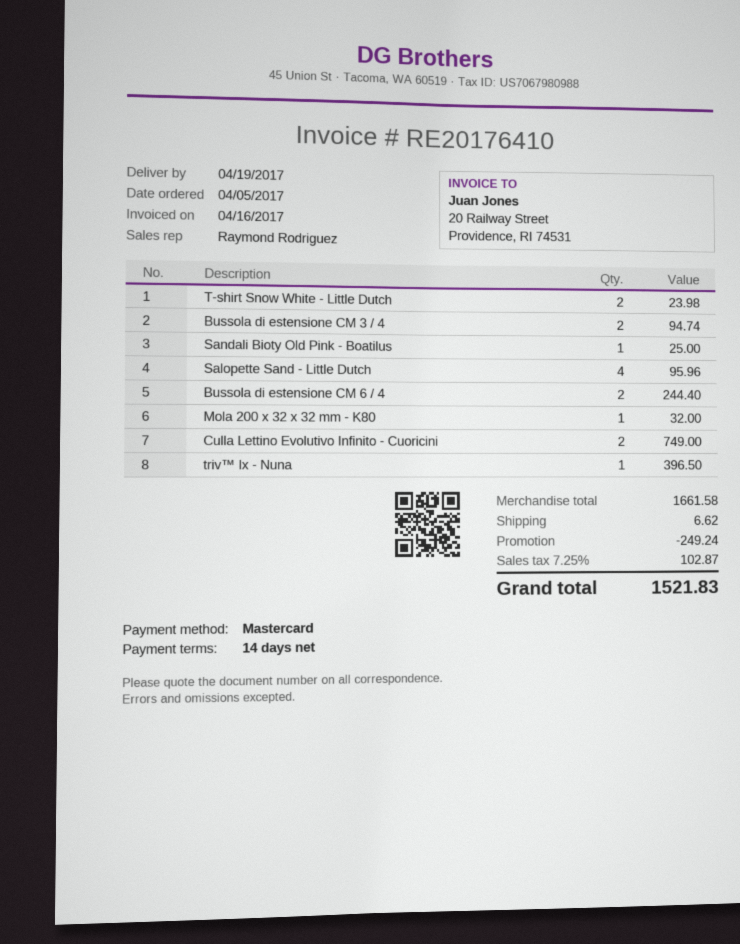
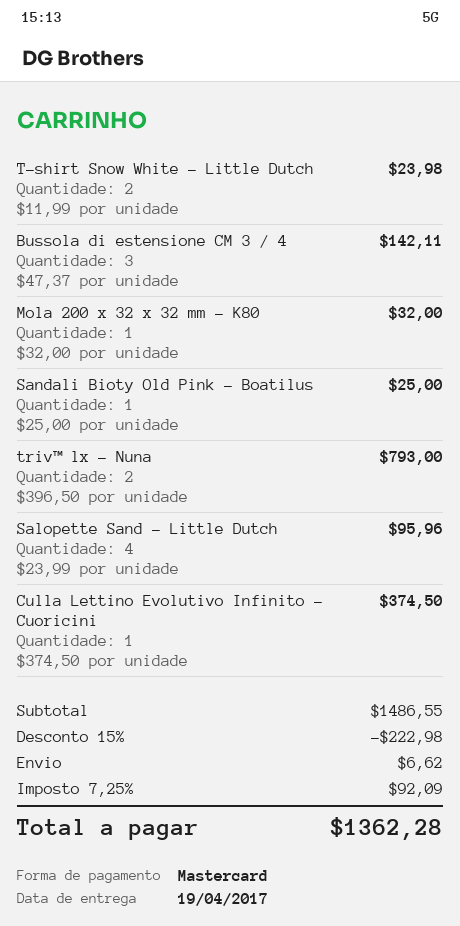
Bussola di estensione CM 3 / 4: 2 for 94.74 -> 3 for 142.11
Bussola di estensione CM 6 / 4: 2 for 244.40 -> none
Culla Lettino Evolutivo Infinito - Cuoricini: 2 for 749.00 -> 1 for 374.50
triv™ lx - Nuna: 1 for 396.50 -> 2 for 793.00
subtotal: 1661.58 -> 1486.55
discount: 249.24 -> 222.98
tax: 7.25% = 102.87 -> 7.25% = 92.09
total: 1521.83 -> 1362.28

